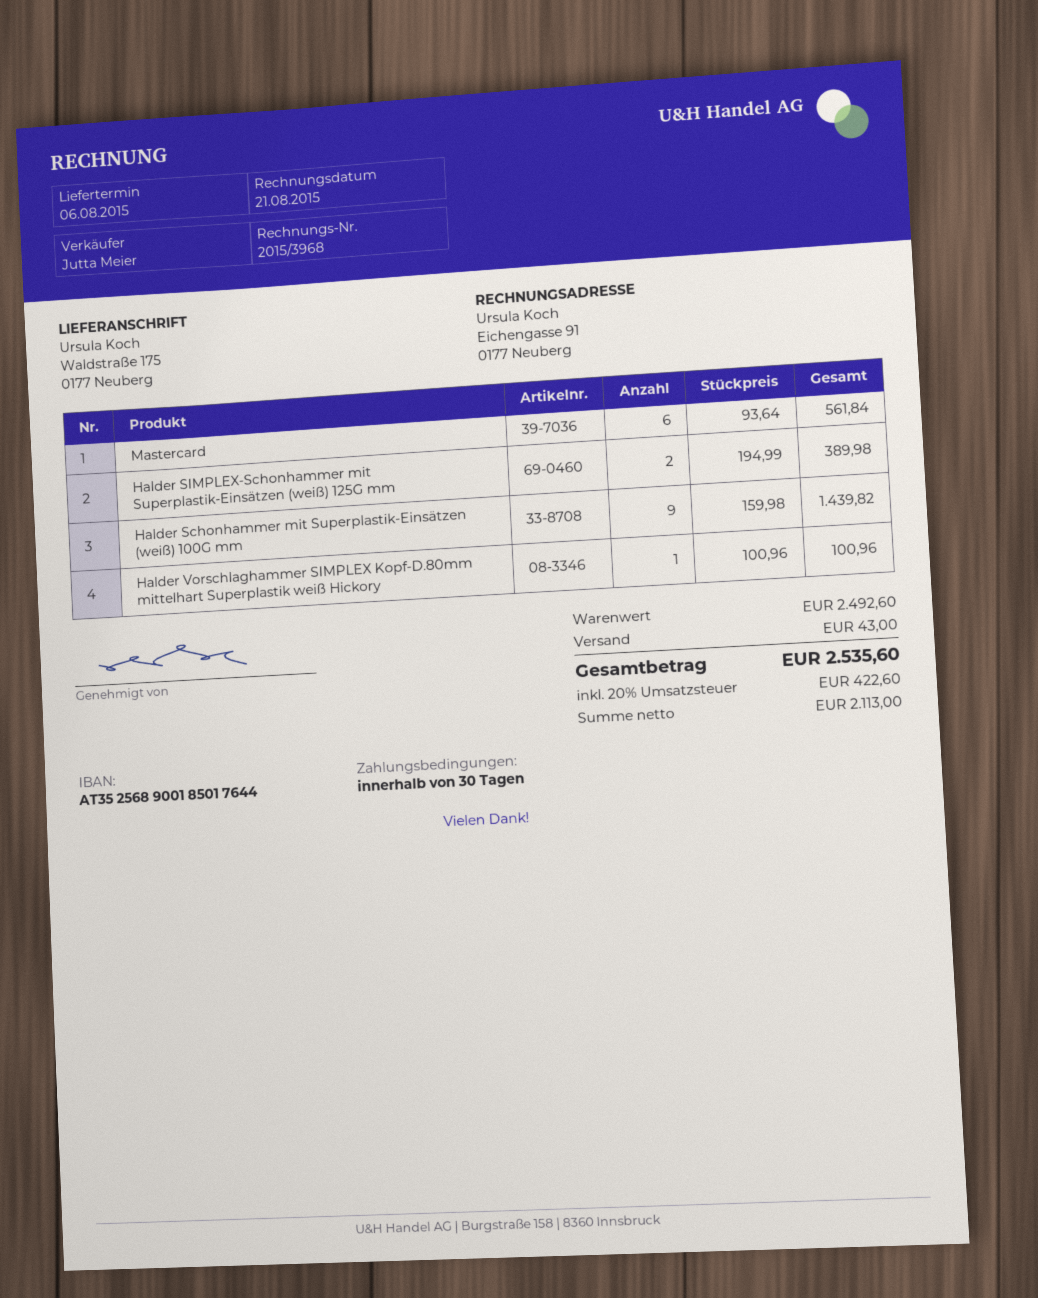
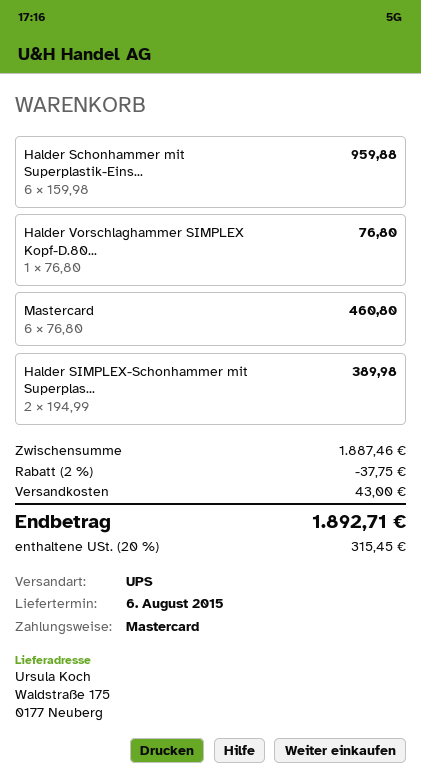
Mastercard: 6 x 93.64 = 561.84 -> 6 x 76.80 = 460.80
Halder Schonhammer mit Superplastik-Einsätzen (weiß) 100G mm: 9 x 159.98 = 1439.82 -> 6 x 159.98 = 959.88
Halder Vorschlaghammer SIMPLEX Kopf-D.80mm mittelhart Superplastik weiß Hickory: 1 x 100.96 = 100.96 -> 1 x 76.80 = 76.80
subtotal: 2492.60 -> 1887.46
discount: none -> 2% = 37.75
tax: 20% = 422.60 -> 20% = 315.45
total: 2535.60 -> 1892.71

